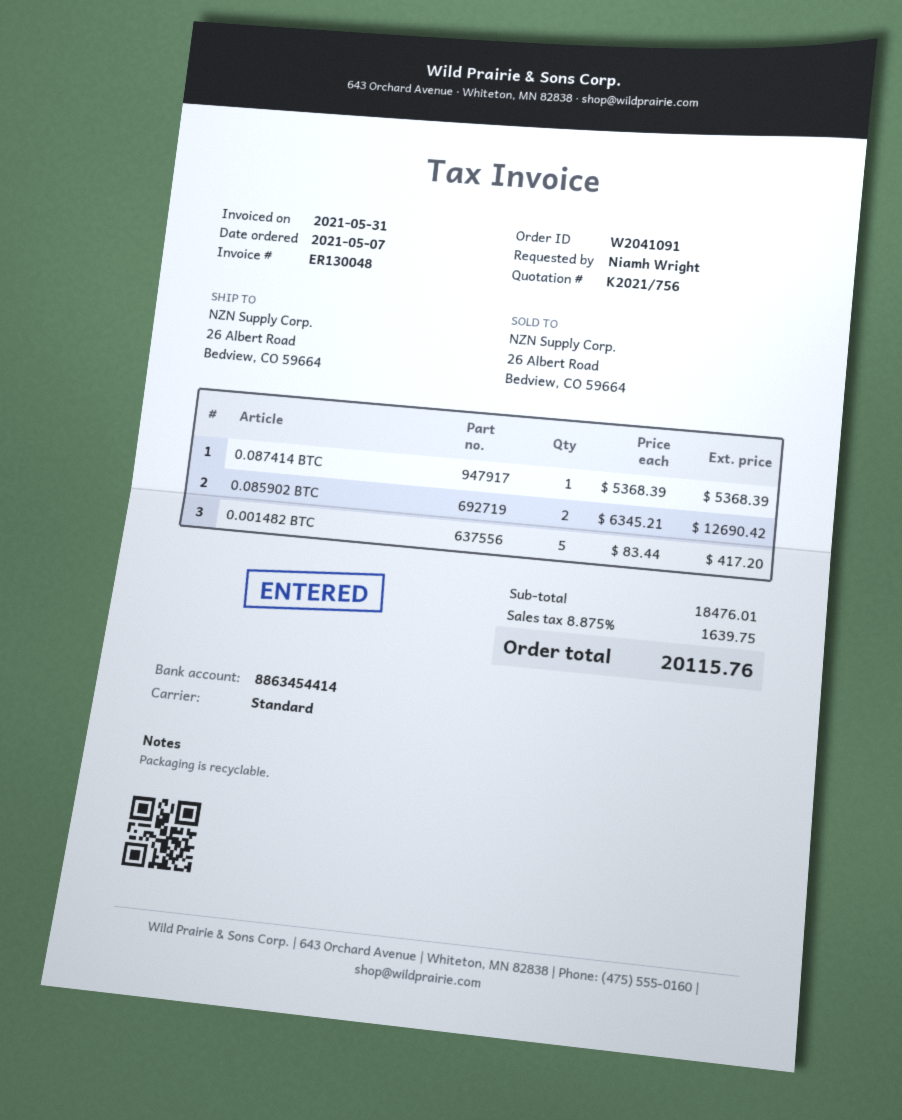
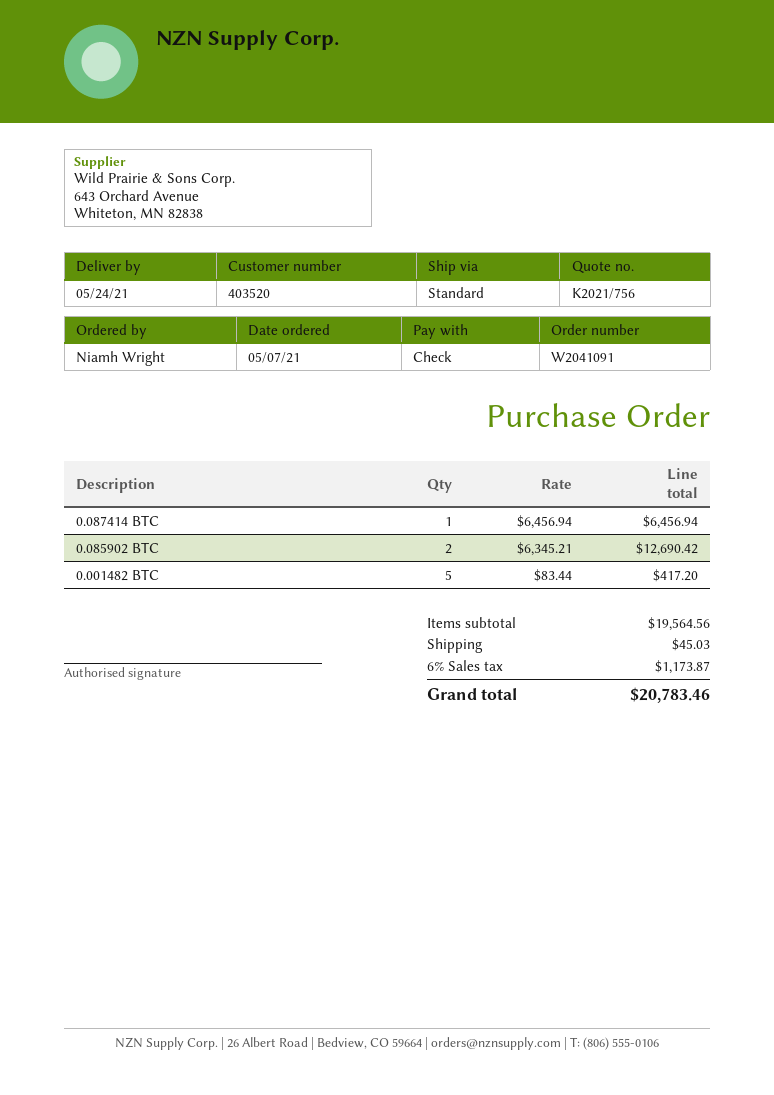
0.087414 BTC: 1 x 5368.39 = 5368.39 -> 1 x 6456.94 = 6456.94
subtotal: 18476.01 -> 19564.56
shipping: none -> 45.03
tax: 8.875% = 1639.75 -> 6% = 1173.87
total: 20115.76 -> 20783.46

